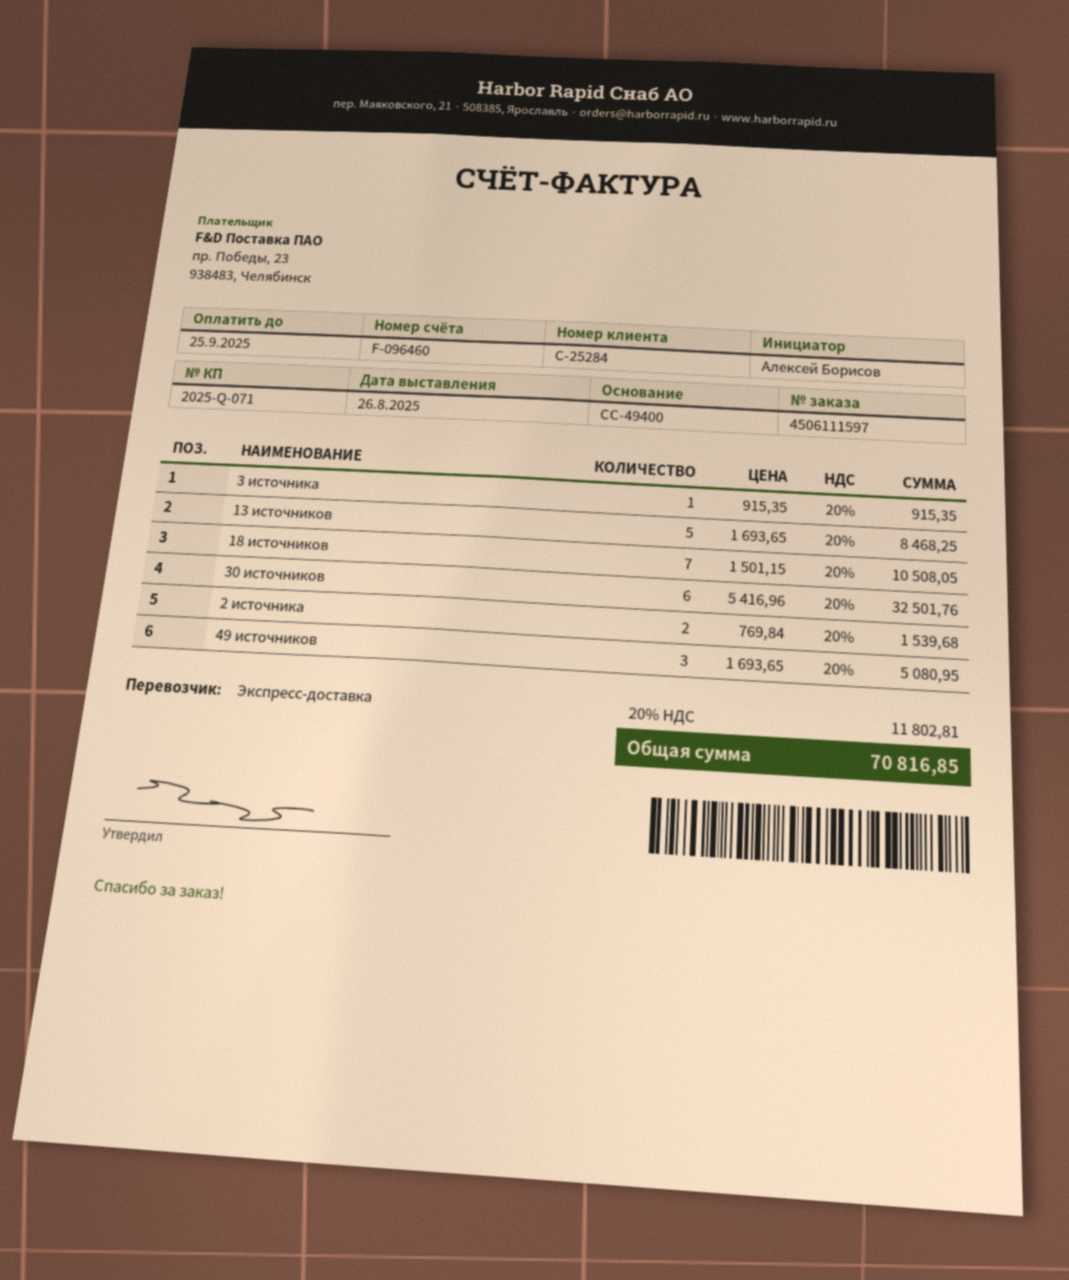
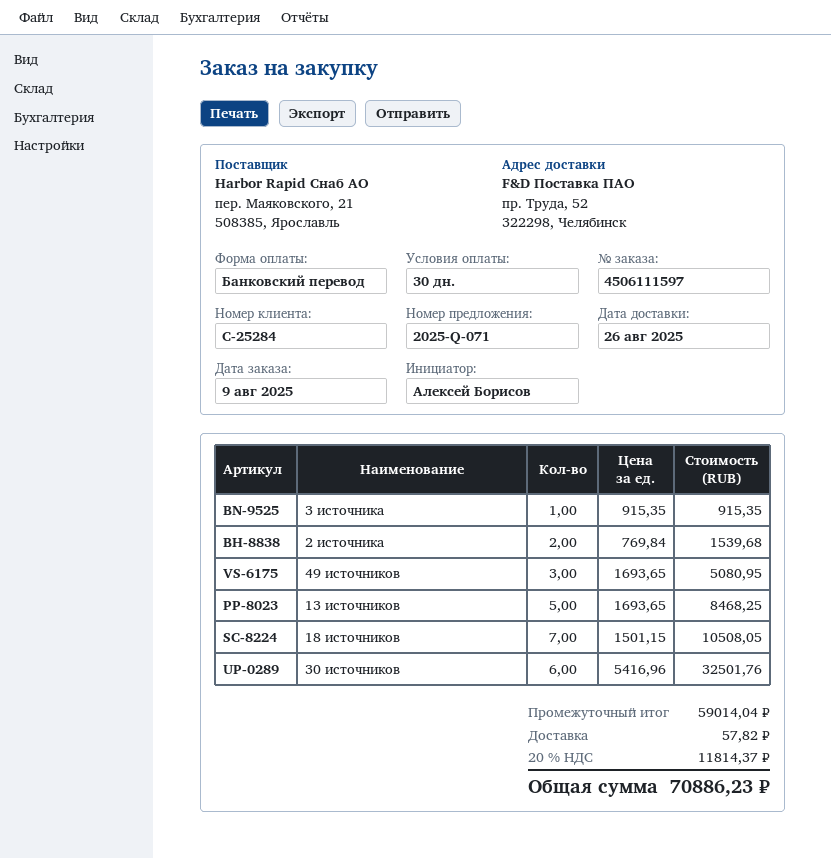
shipping: none -> 57.82
tax: 20% = 11802.81 -> 20% = 11814.37
total: 70816.85 -> 70886.23

